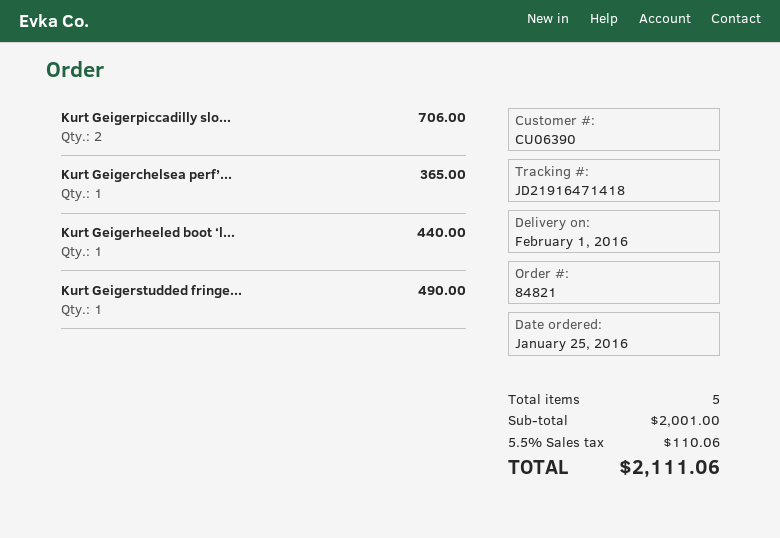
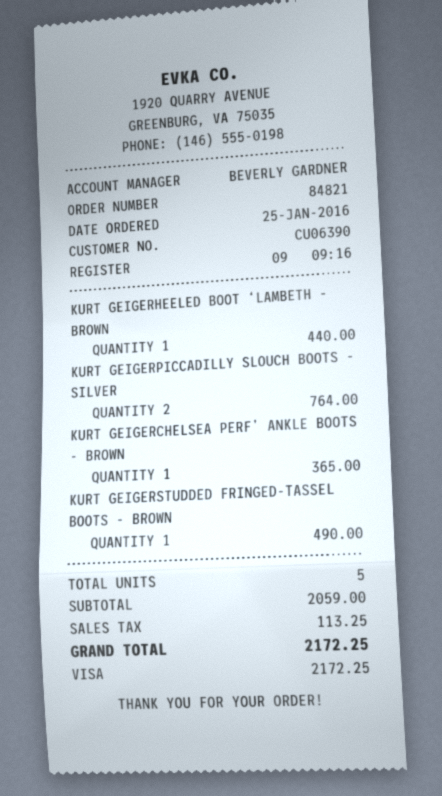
Kurt Geigerpiccadilly slo...: 2 for 706.00 -> 2 for 764.00
subtotal: 2001.00 -> 2059.00
tax: 110.06 -> 113.25
total: 2111.06 -> 2172.25

